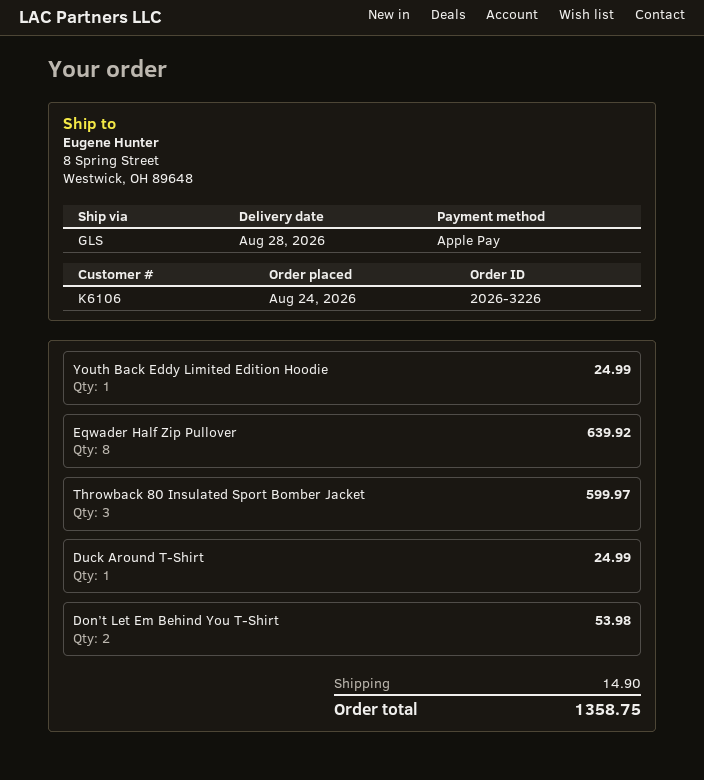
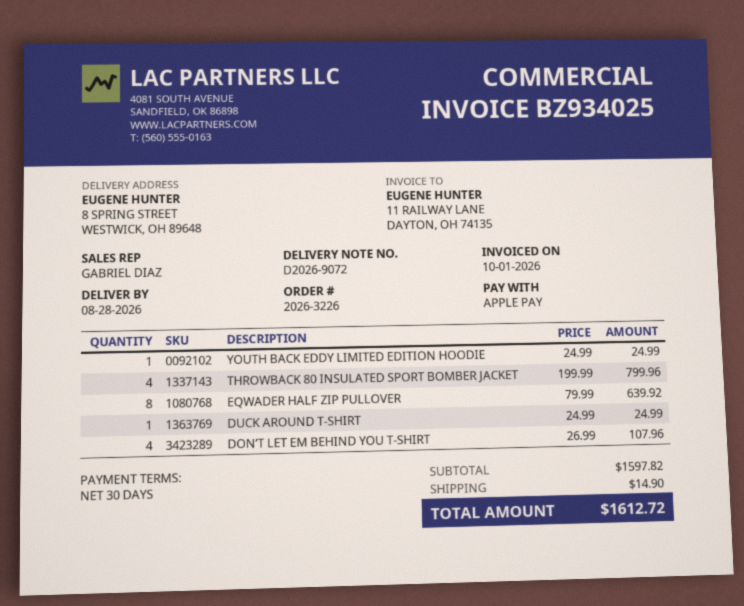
Throwback 80 Insulated Sport Bomber Jacket: 3 for 599.97 -> 4 for 799.96
Don’t Let Em Behind You T-Shirt: 2 for 53.98 -> 4 for 107.96
total: 1358.75 -> 1612.72

